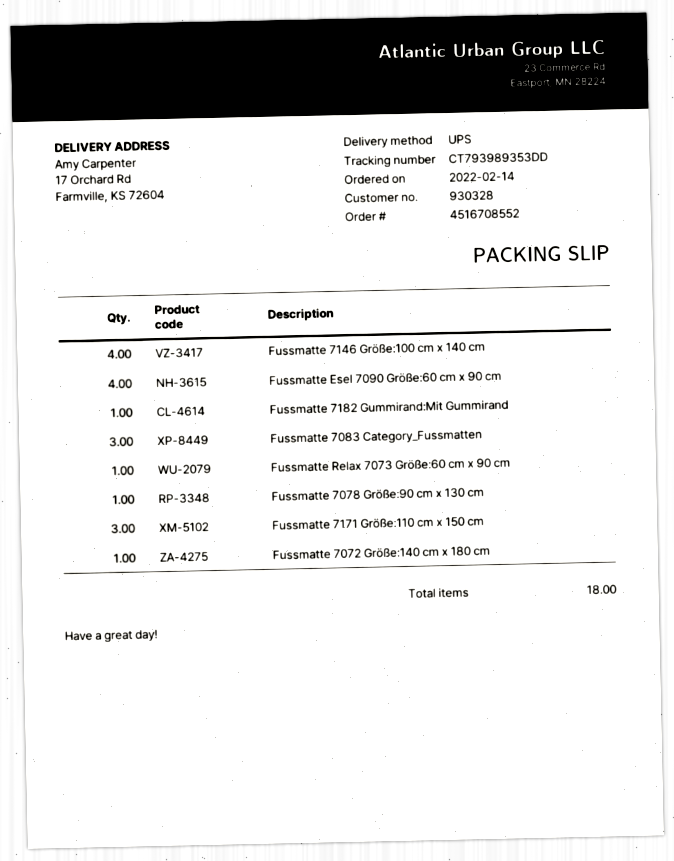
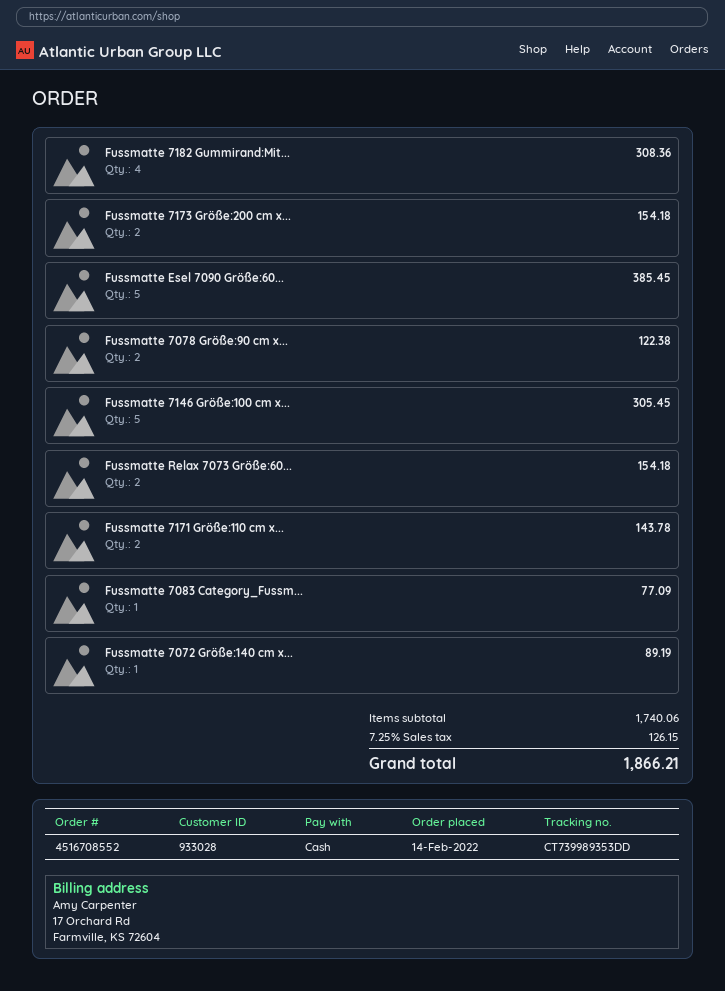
customer number: 930328 -> 933028
tracking number: CT793989353DD -> CT739989353DD
Fussmatte 7146 Größe:100 cm x 140 cm: 4 -> 5
Fussmatte Esel 7090 Größe:60 cm x 90 cm: 4 -> 5
Fussmatte 7182 Gummirand:Mit Gummirand: 1 -> 4
Fussmatte 7083 Category_Fussmatten: 3 -> 1
Fussmatte Relax 7073 Größe:60 cm x 90 cm: 1 -> 2
Fussmatte 7078 Größe:90 cm x 130 cm: 1 -> 2
Fussmatte 7171 Größe:110 cm x 150 cm: 3 -> 2
Fussmatte 7173 Größe:200 cm x...: none -> 2

